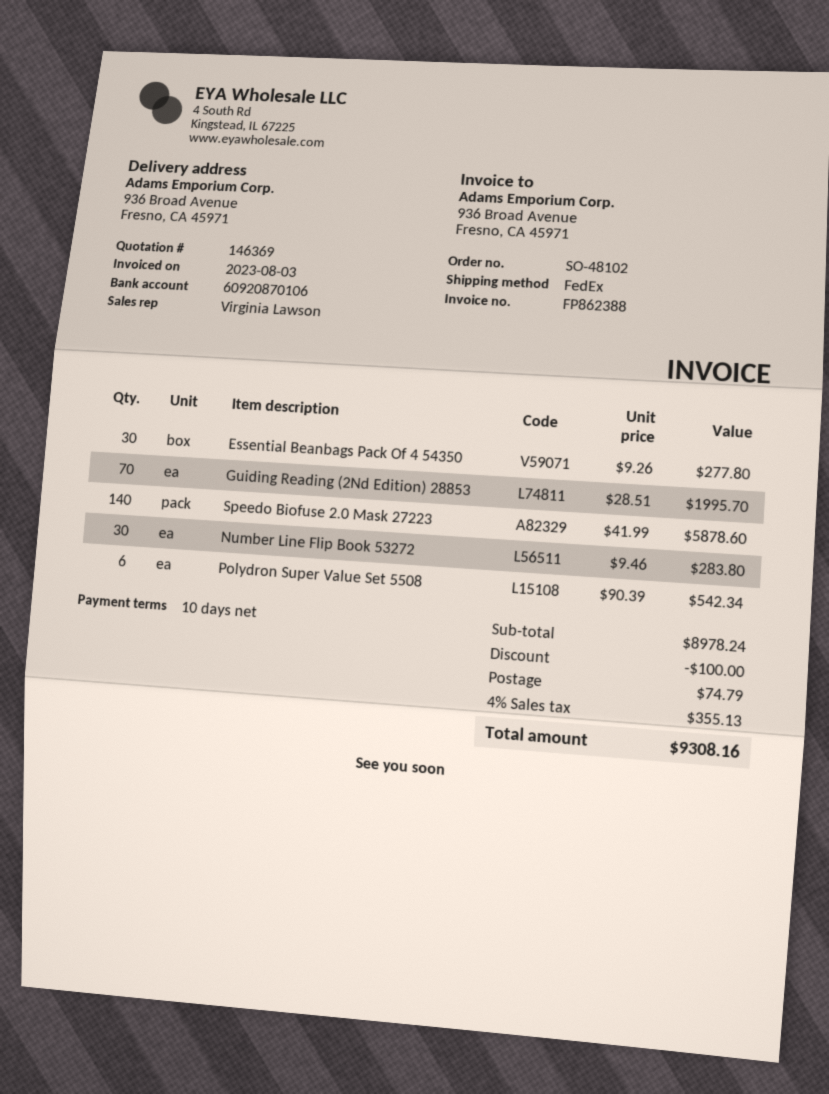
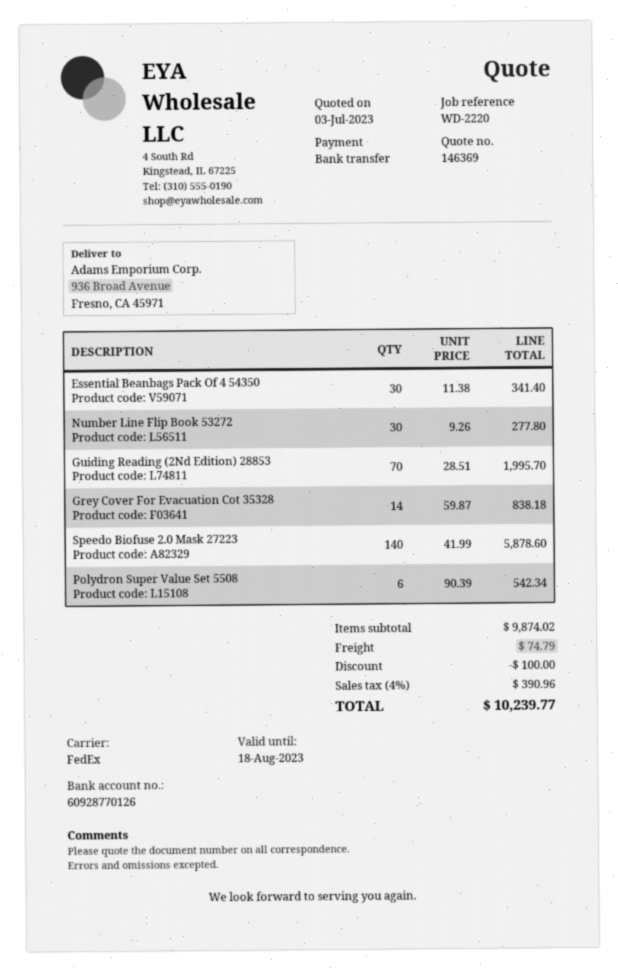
bank account: 60920870106 -> 60928770126
Essential Beanbags Pack Of 4 54350: 30 x 9.26 = 277.80 -> 30 x 11.38 = 341.40
Number Line Flip Book 53272: 30 x 9.46 = 283.80 -> 30 x 9.26 = 277.80
Grey Cover For Evacuation Cot 35328: none -> 14 x 59.87 = 838.18
subtotal: 8978.24 -> 9874.02
tax: 4% = 355.13 -> 4% = 390.96
total: 9308.16 -> 10239.77

